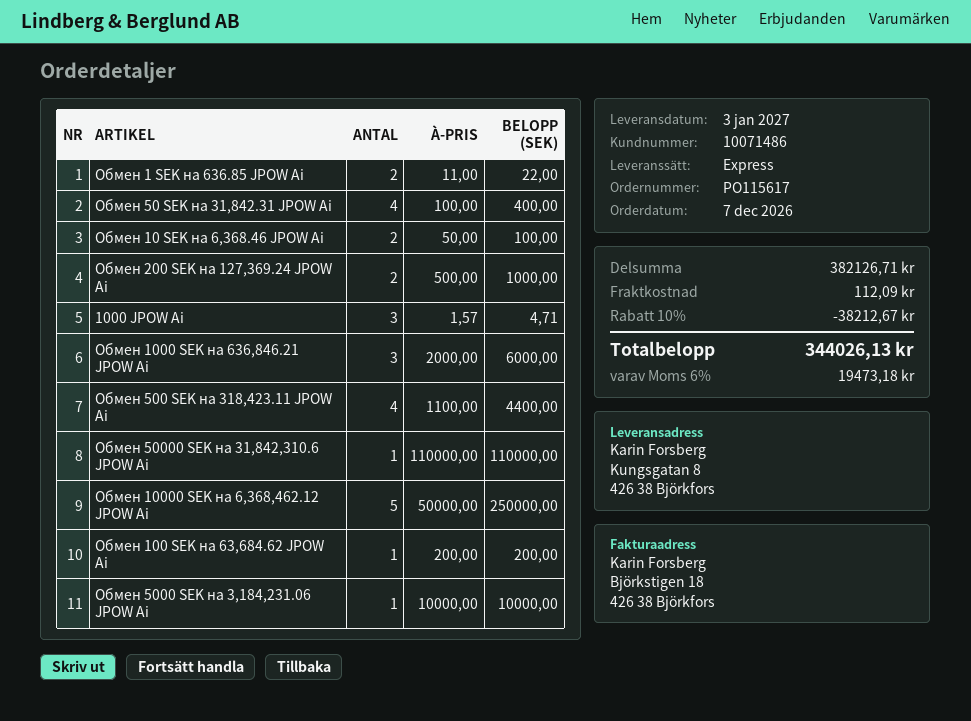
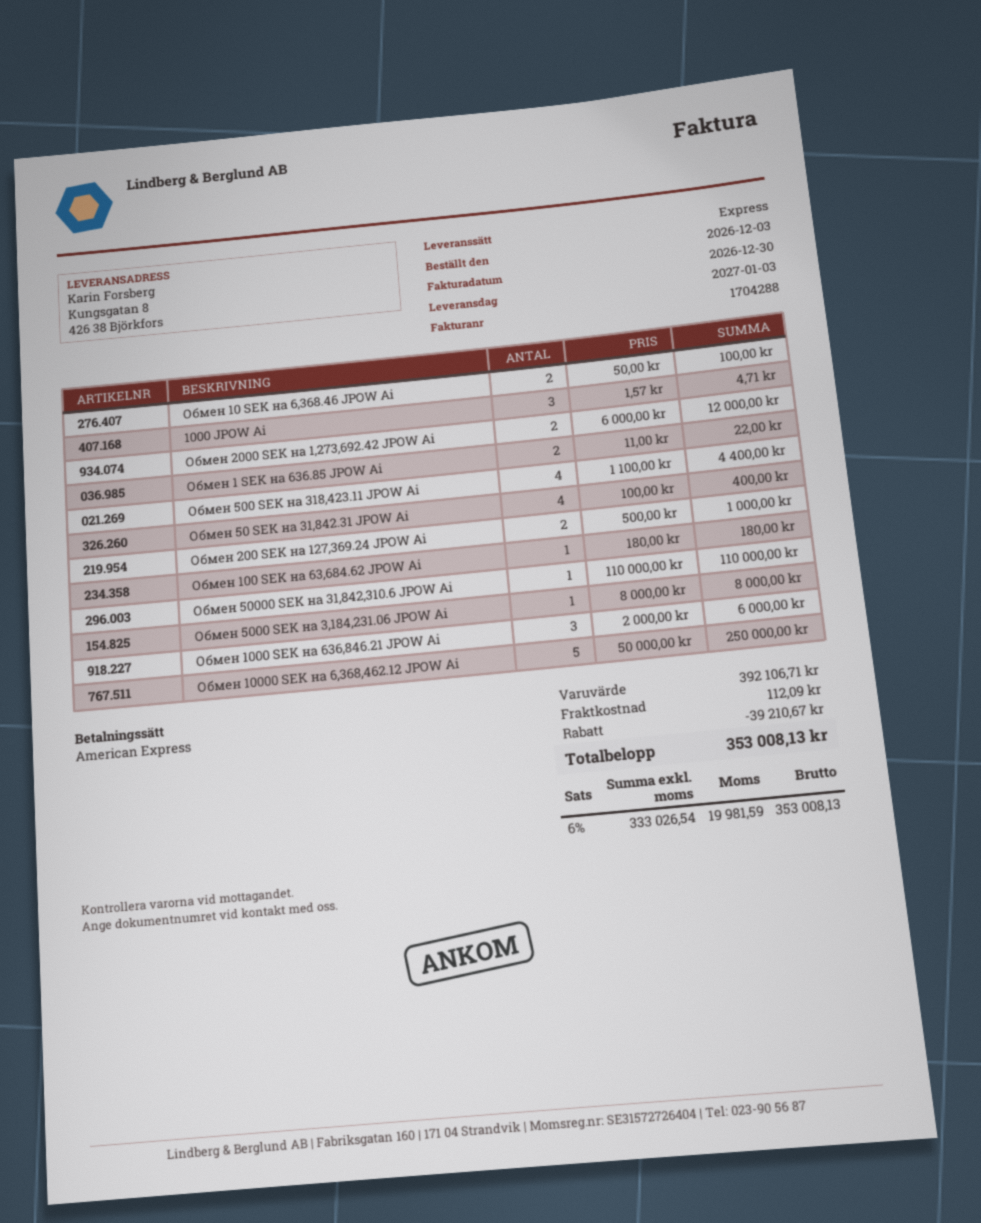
order date: 2026-12-07 -> 2026-12-03
Обмен 100 SEK на 63,684.62 JPOW Ai: 1 x 200.00 = 200.00 -> 1 x 180.00 = 180.00
Обмен 5000 SEK на 3,184,231.06 JPOW Ai: 1 x 10000.00 = 10000.00 -> 1 x 8000.00 = 8000.00
Обмен 2000 SEK на 1,273,692.42 JPOW Ai: none -> 2 x 6000.00 = 12000.00
subtotal: 382126.71 -> 392106.71
discount: 38212.67 -> 39210.67
tax: 6% = 19473.18 -> 6% = 19981.59
total: 344026.13 -> 353008.13

